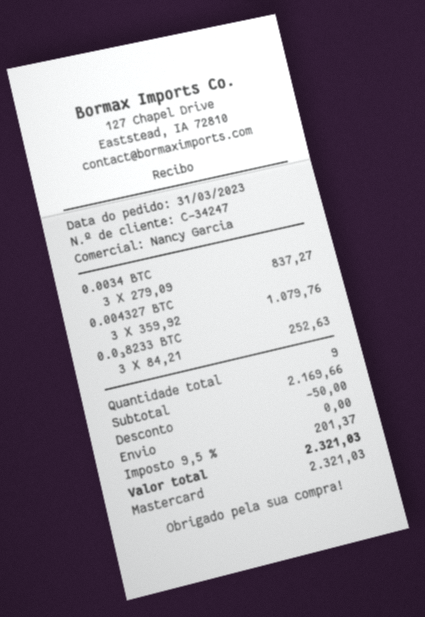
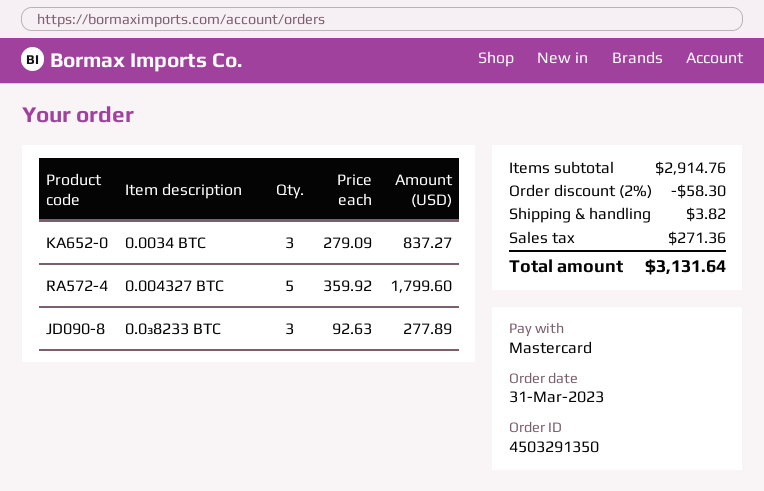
0.004327 BTC: 3 x 359.92 = 1079.76 -> 5 x 359.92 = 1799.60
0.0₃8233 BTC: 3 x 84.21 = 252.63 -> 3 x 92.63 = 277.89
subtotal: 2169.66 -> 2914.76
discount: 50.00 -> 58.30
shipping: 0.00 -> 3.82
tax: 201.37 -> 271.36
total: 2321.03 -> 3131.64

